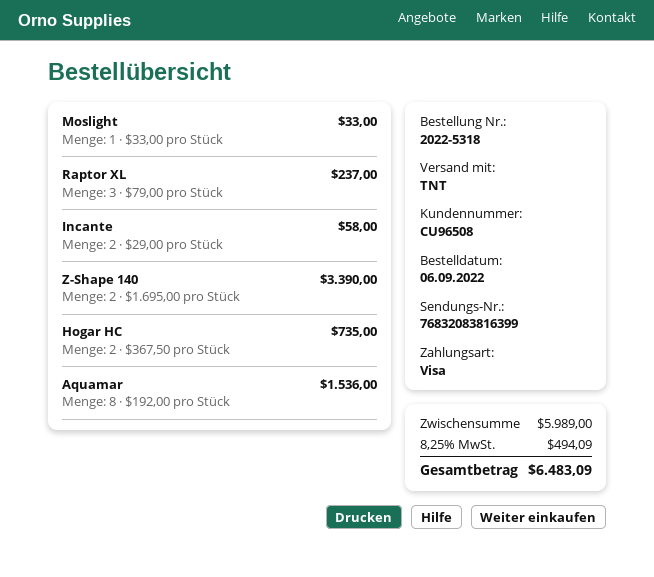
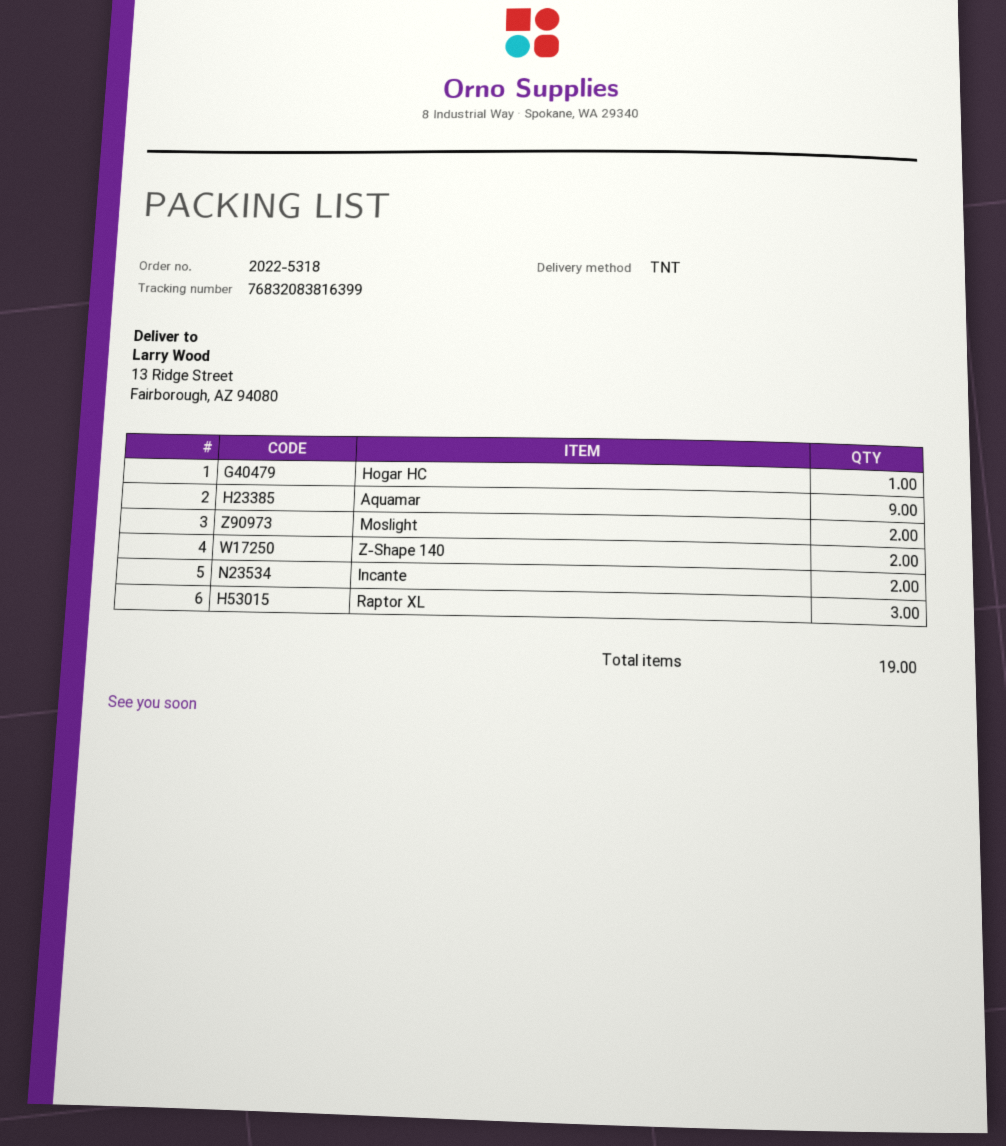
Moslight: 1 -> 2
Hogar HC: 2 -> 1
Aquamar: 8 -> 9

